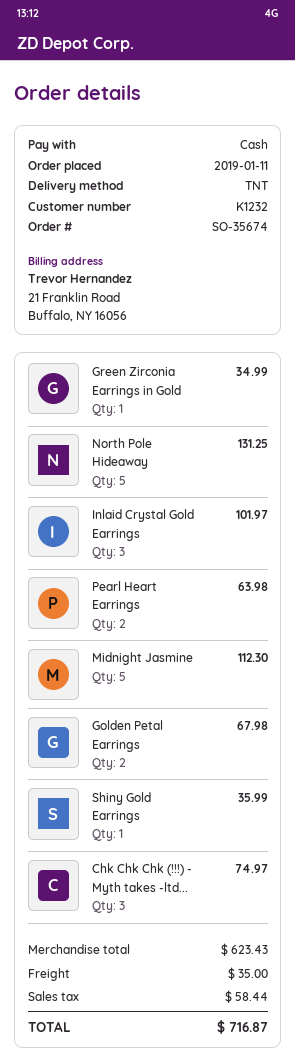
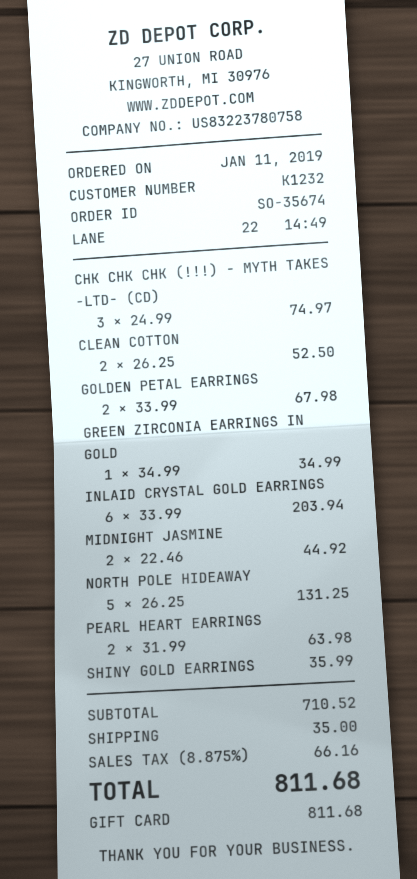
payment method: cash -> gift card
Inlaid Crystal Gold Earrings: 3 for 101.97 -> 6 for 203.94
Midnight Jasmine: 5 for 112.30 -> 2 for 44.92
CLEAN COTTON: none -> 2 for 52.50
subtotal: 623.43 -> 710.52
tax: 58.44 -> 66.16
total: 716.87 -> 811.68

